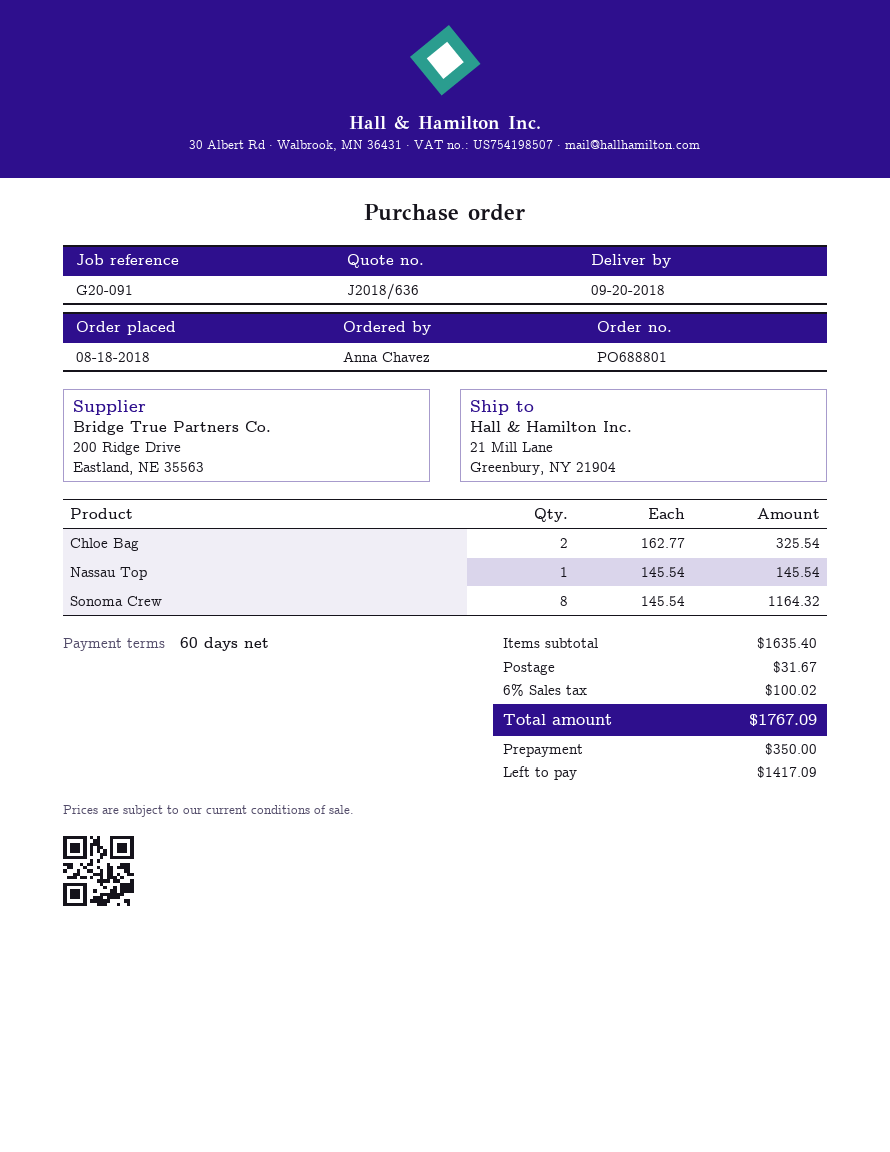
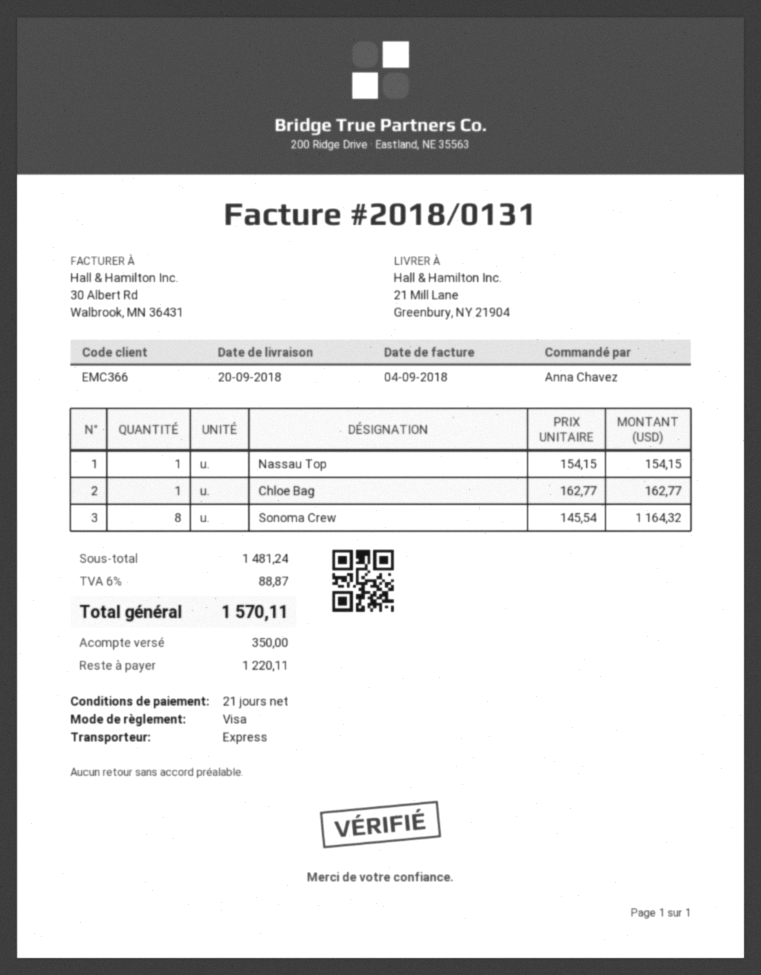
payment terms: 60 days -> 21 days
Chloe Bag: 2 x 162.77 = 325.54 -> 1 x 162.77 = 162.77
Nassau Top: 1 x 145.54 = 145.54 -> 1 x 154.15 = 154.15
subtotal: 1635.40 -> 1481.24
shipping: 31.67 -> none
tax: 6% = 100.02 -> 6% = 88.87
total: 1767.09 -> 1570.11
balance: 1417.09 -> 1220.11

